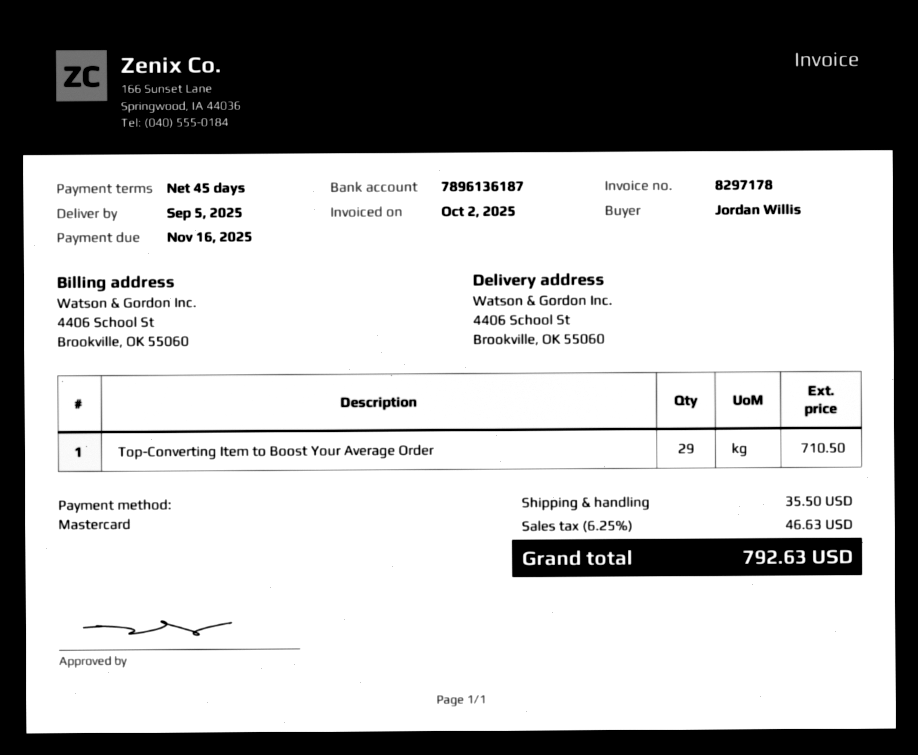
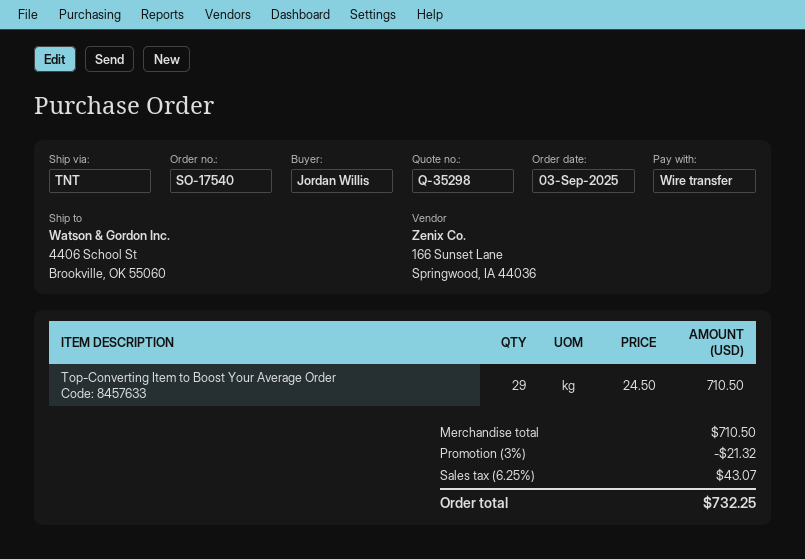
payment method: Mastercard -> bank transfer
discount: none -> 3% = 21.32
shipping: 35.50 -> none
tax: 6.25% = 46.63 -> 6.25% = 43.07
total: 792.63 -> 732.25

